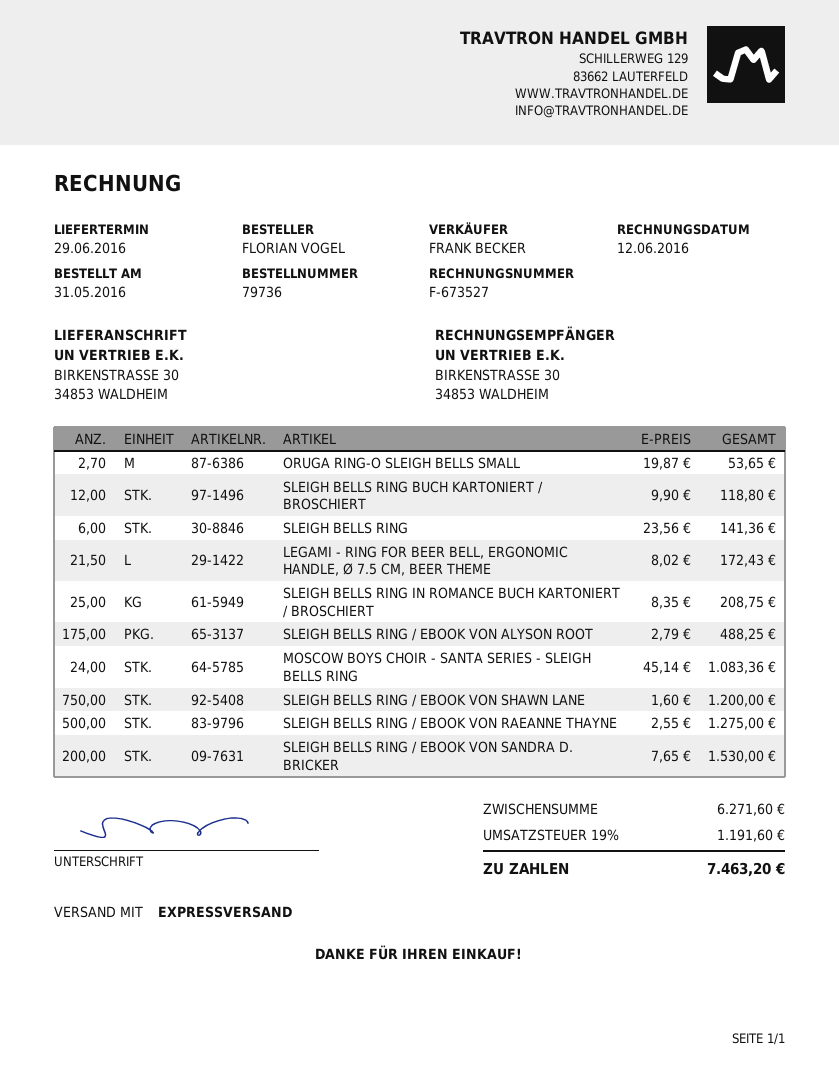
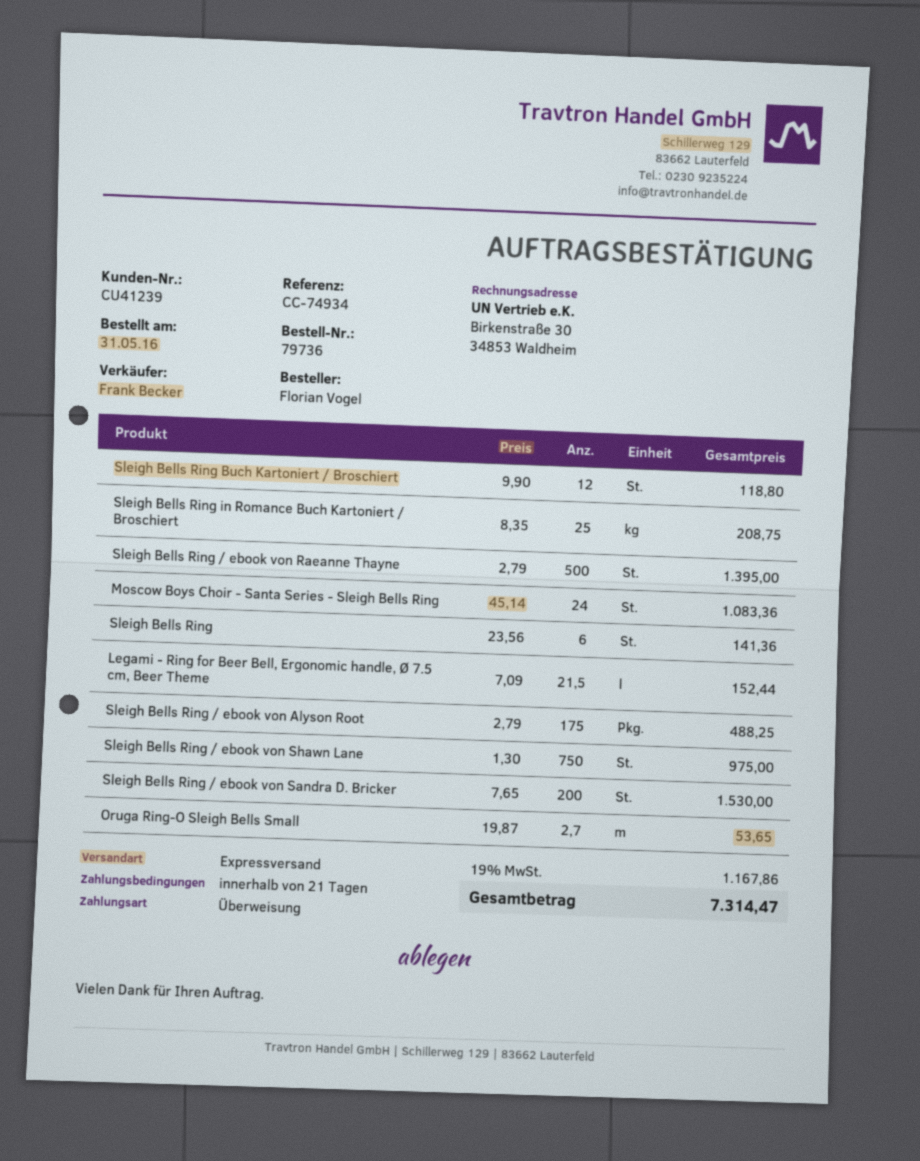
LEGAMI - RING FOR BEER BELL, ERGONOMIC HANDLE, Ø 7.5 CM, BEER THEME: 21.5 x 8.02 = 172.43 -> 21.5 x 7.09 = 152.44
SLEIGH BELLS RING / EBOOK VON SHAWN LANE: 750 x 1.60 = 1200.00 -> 750 x 1.30 = 975.00
SLEIGH BELLS RING / EBOOK VON RAEANNE THAYNE: 500 x 2.55 = 1275.00 -> 500 x 2.79 = 1395.00
tax: 19% = 1191.60 -> 19% = 1167.86
total: 7463.20 -> 7314.47

